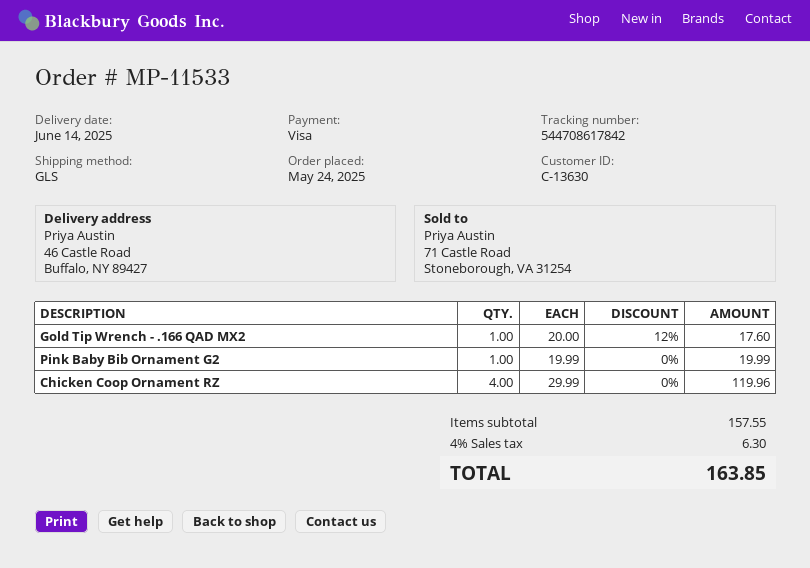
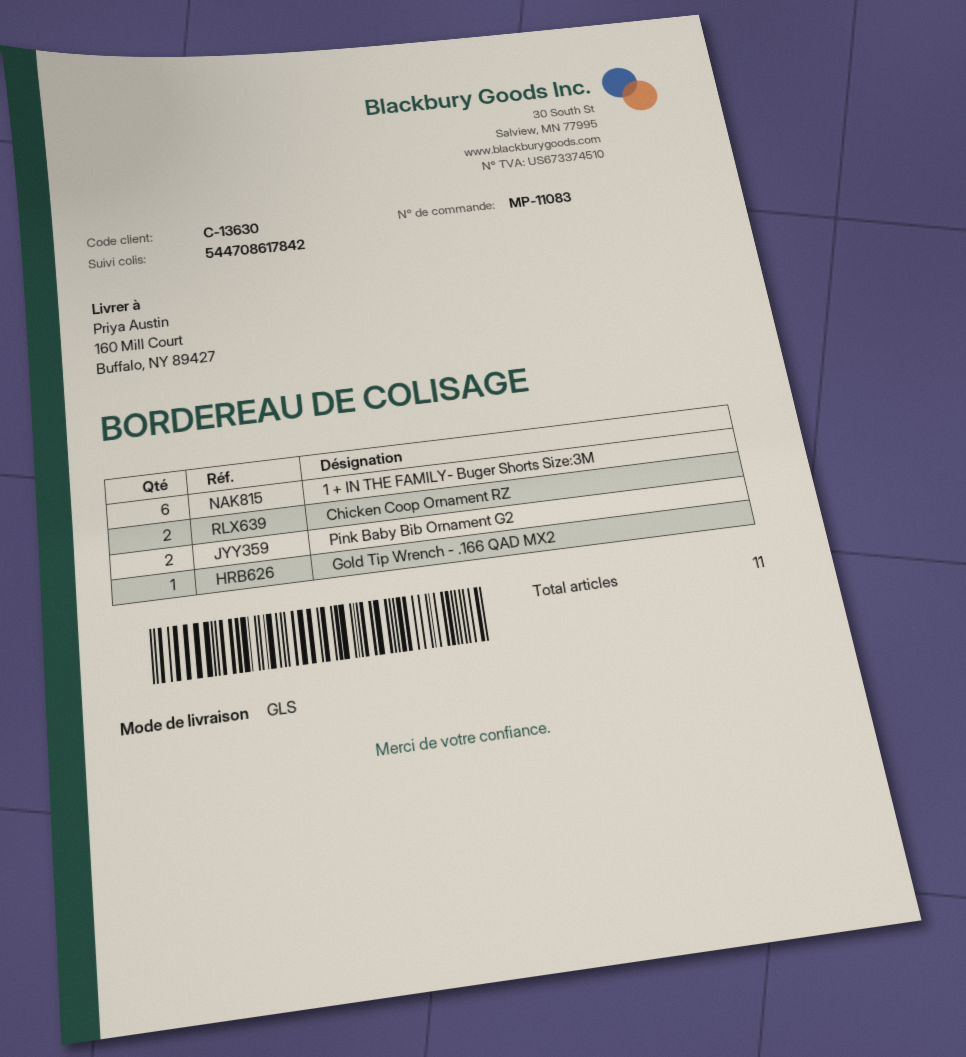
order number: MP-11533 -> MP-11083
ship to: 46 Castle Road, Buffalo, NY 89427 -> 160 Mill Court, Buffalo, NY 89427
Pink Baby Bib Ornament G2: 1 -> 2
Chicken Coop Ornament RZ: 4 -> 2
1 + IN THE FAMILY- Buger Shorts Size:3M: none -> 6

